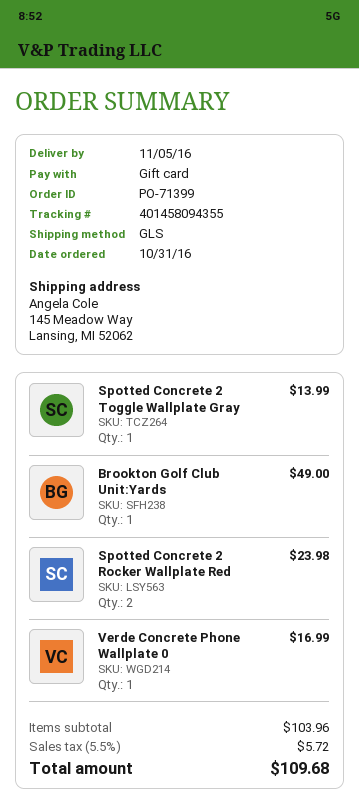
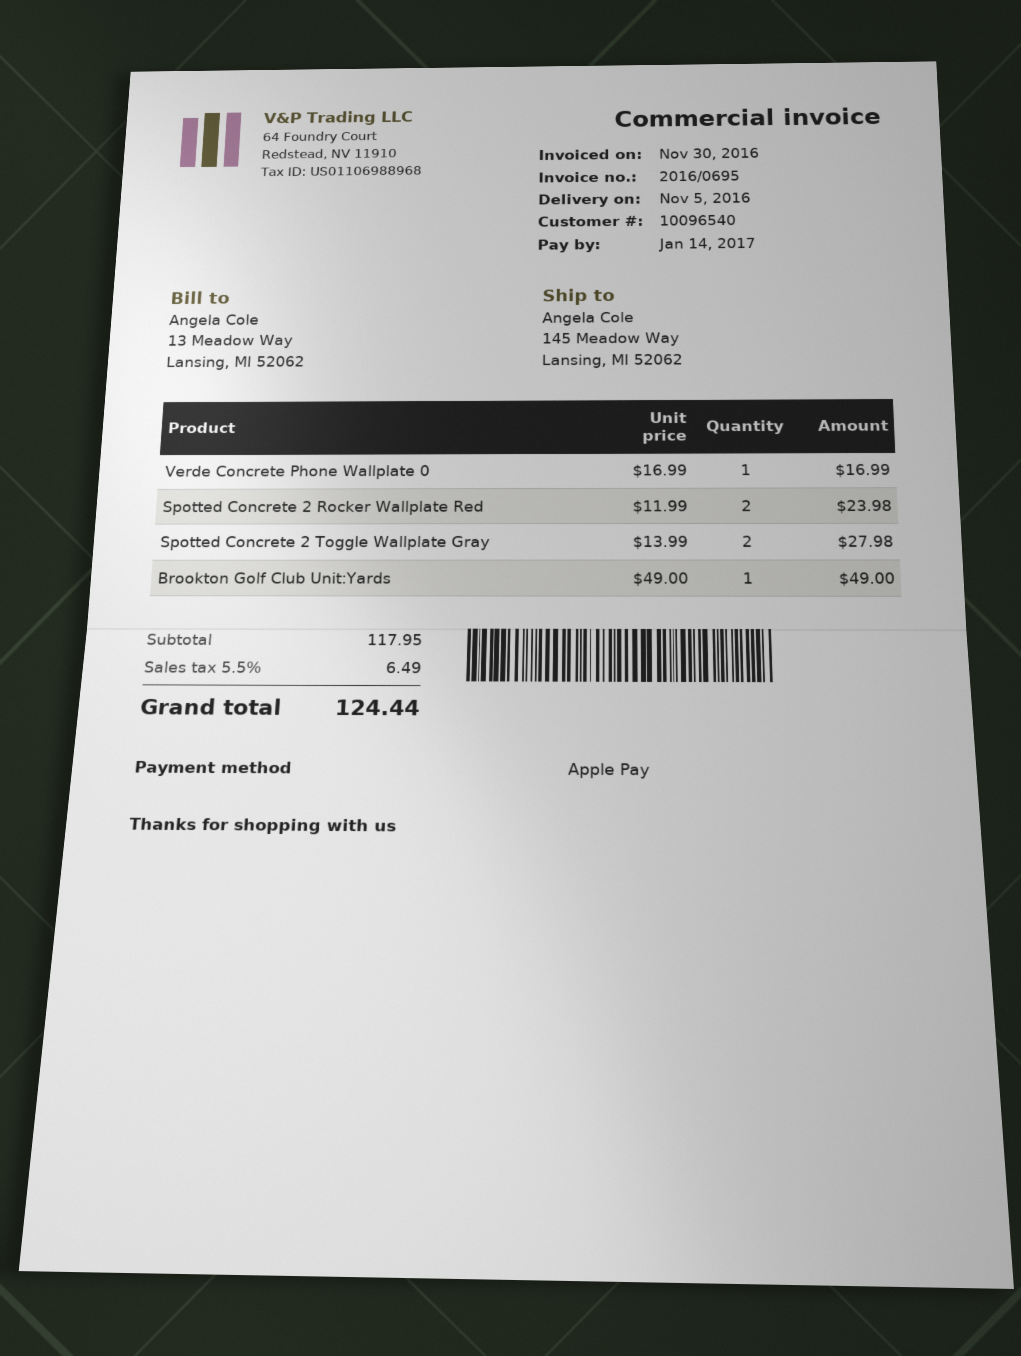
payment method: gift card -> Apple Pay
Spotted Concrete 2 Toggle Wallplate Gray: 1 for 13.99 -> 2 for 27.98
subtotal: 103.96 -> 117.95
tax: 5.5% = 5.72 -> 5.5% = 6.49
total: 109.68 -> 124.44

